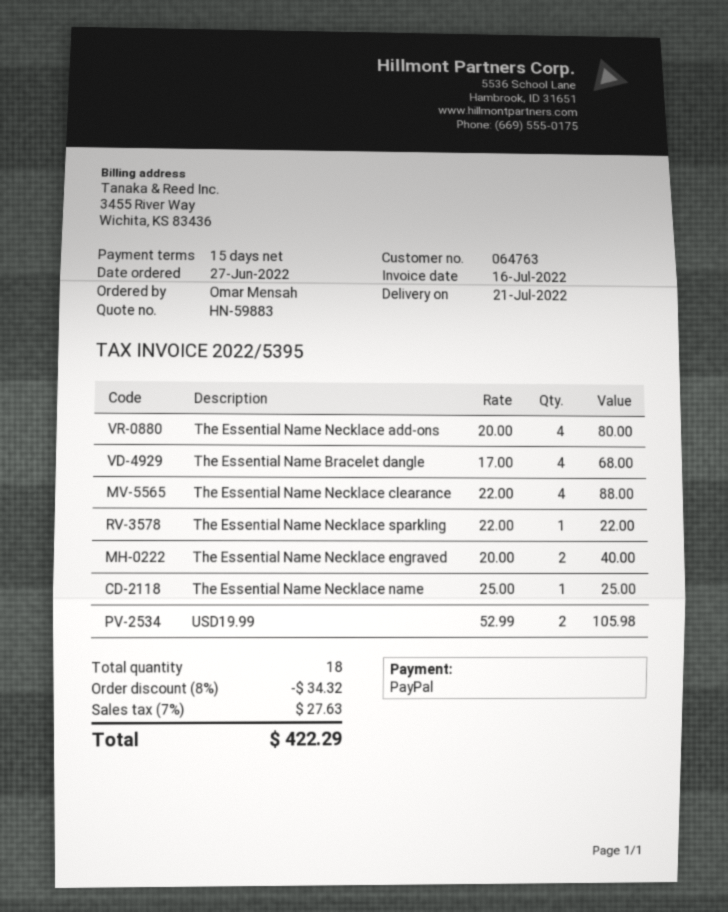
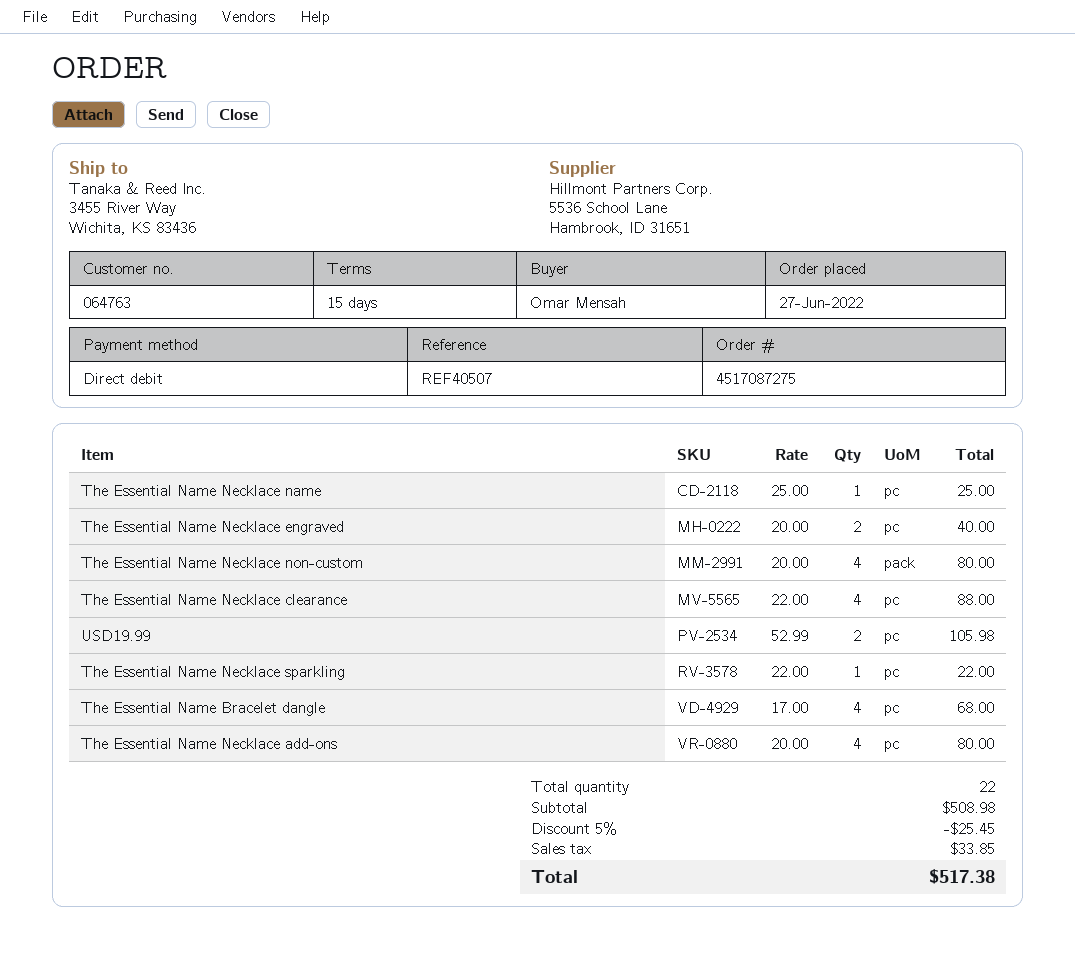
payment method: PayPal -> direct debit
The Essential Name Necklace non-custom: none -> 4 x 20.00 = 80.00
total quantity: 18 -> 22
discount: 8% = 34.32 -> 5% = 25.45
tax: 27.63 -> 33.85
total: 422.29 -> 517.38

